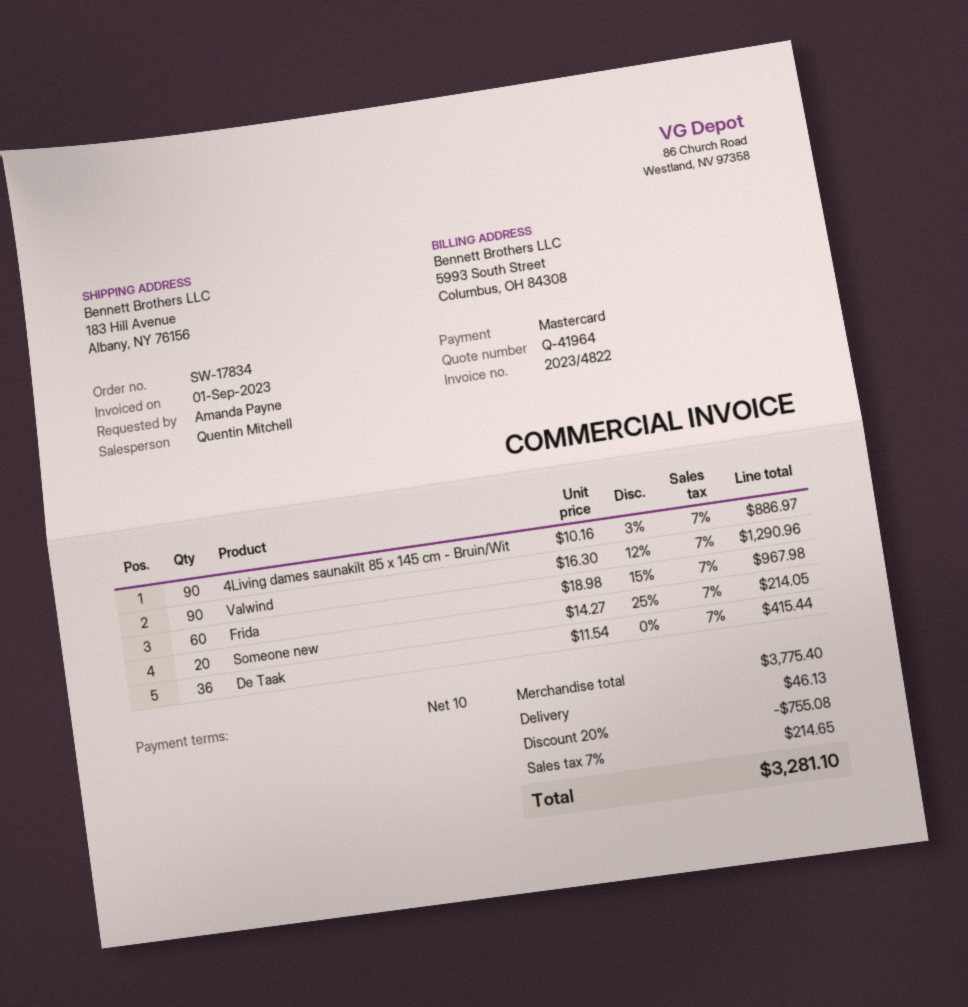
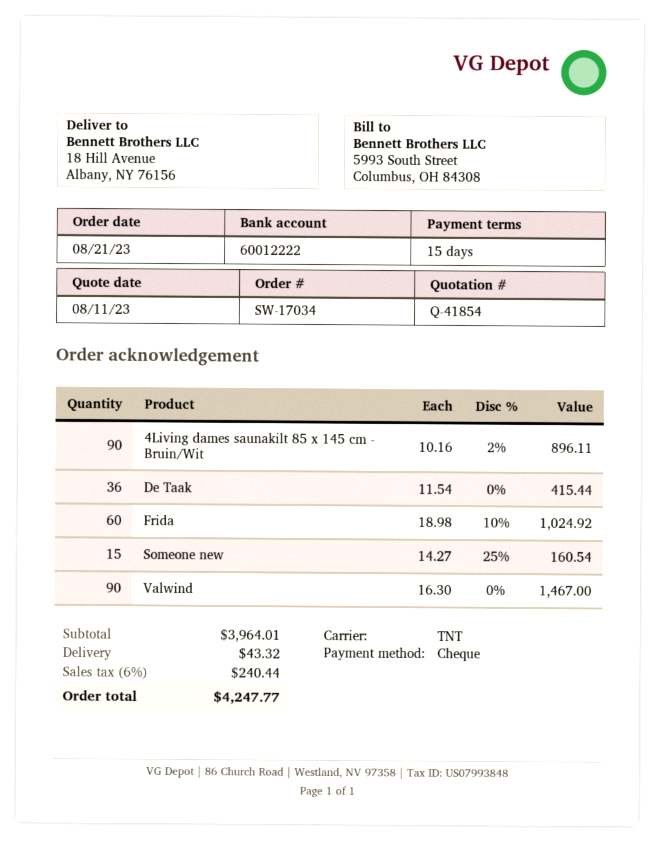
quote number: Q-41964 -> Q-41854
order number: SW-17834 -> SW-17034
payment terms: 10 days -> 15 days
payment method: Mastercard -> cheque
ship to: 183 Hill Avenue, Albany, NY 76156 -> 18 Hill Avenue, Albany, NY 76156
4Living dames saunakilt 85 x 145 cm - Bruin/Wit: 90 x 10.16 - 3% = 886.97 -> 90 x 10.16 - 2% = 896.11
Valwind: 90 x 16.30 - 12% = 1290.96 -> 90 x 16.30 = 1467.00
Frida: 60 x 18.98 - 15% = 967.98 -> 60 x 18.98 - 10% = 1024.92
Someone new: 20 x 14.27 - 25% = 214.05 -> 15 x 14.27 - 25% = 160.54
subtotal: 3775.40 -> 3964.01
discount: 20% = 755.08 -> none
shipping: 46.13 -> 43.32
tax: 7% = 214.65 -> 6% = 240.44
total: 3281.10 -> 4247.77

